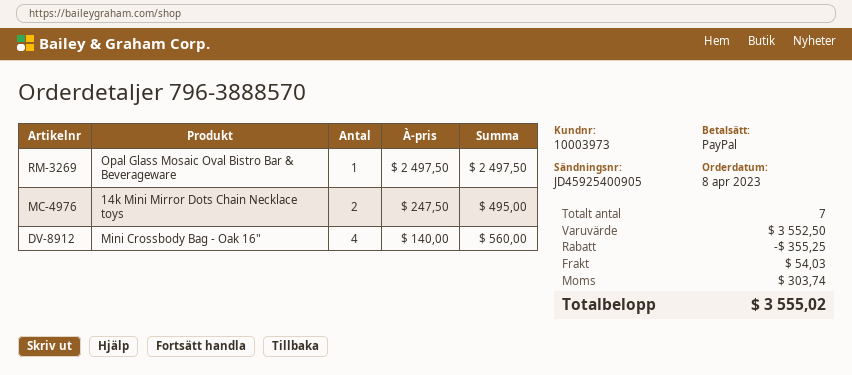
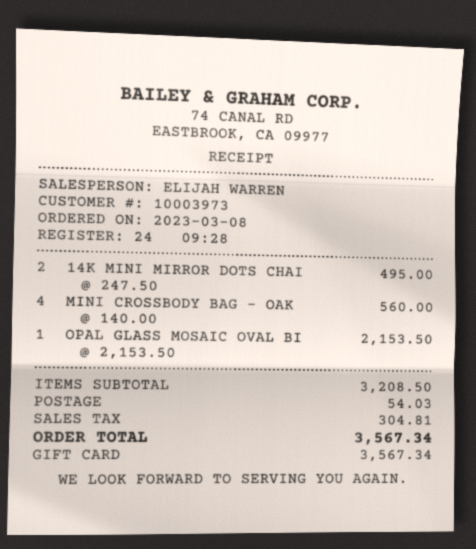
order date: 2023-04-08 -> 2023-03-08
payment method: PayPal -> gift card
Opal Glass Mosaic Oval Bistro Bar & Beverageware: 1 x 2497.50 = 2497.50 -> 1 x 2153.50 = 2153.50
subtotal: 3552.50 -> 3208.50
discount: 355.25 -> none
tax: 303.74 -> 304.81
total: 3555.02 -> 3567.34

